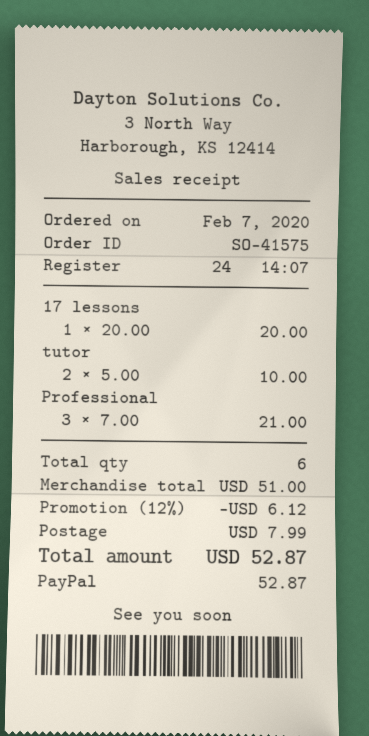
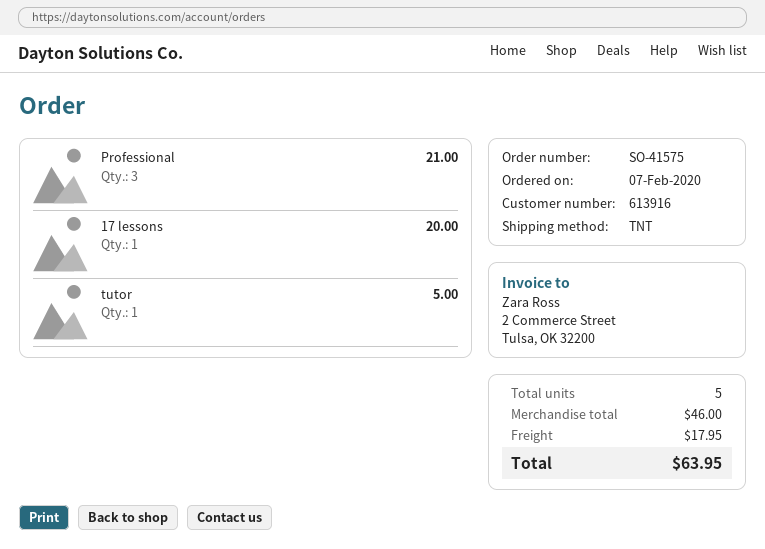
tutor: 2 for 10.00 -> 1 for 5.00
total quantity: 6 -> 5
subtotal: 51.00 -> 46.00
discount: 12% = 6.12 -> none
shipping: 7.99 -> 17.95
total: 52.87 -> 63.95

